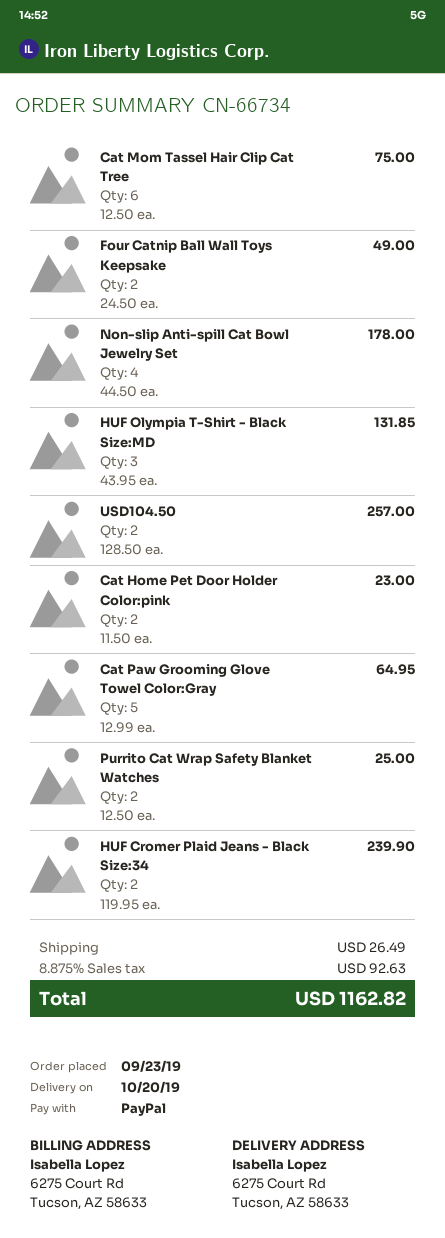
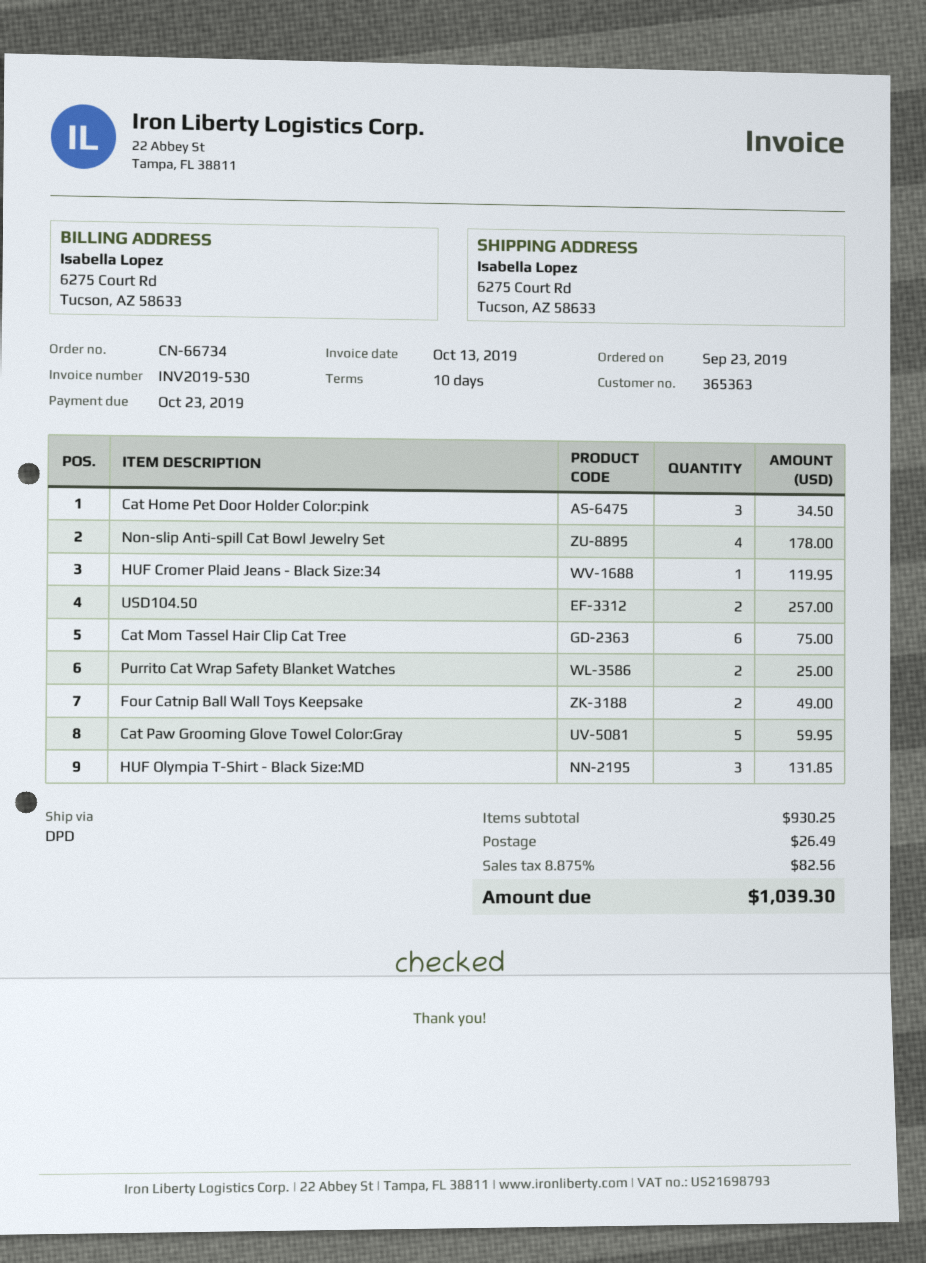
Cat Home Pet Door Holder Color:pink: 2 for 23.00 -> 3 for 34.50
Cat Paw Grooming Glove Towel Color:Gray: 5 for 64.95 -> 5 for 59.95
HUF Cromer Plaid Jeans - Black Size:34: 2 for 239.90 -> 1 for 119.95
tax: 8.875% = 92.63 -> 8.875% = 82.56
total: 1162.82 -> 1039.30

